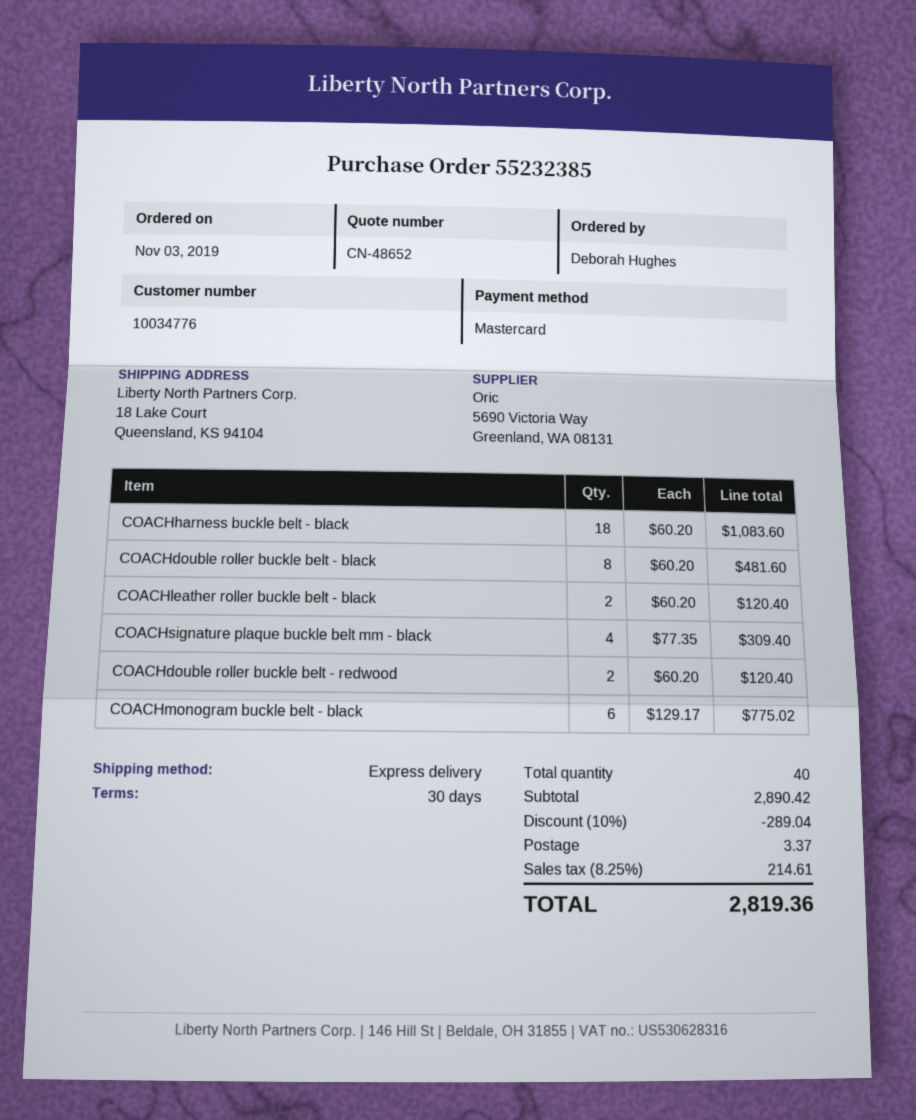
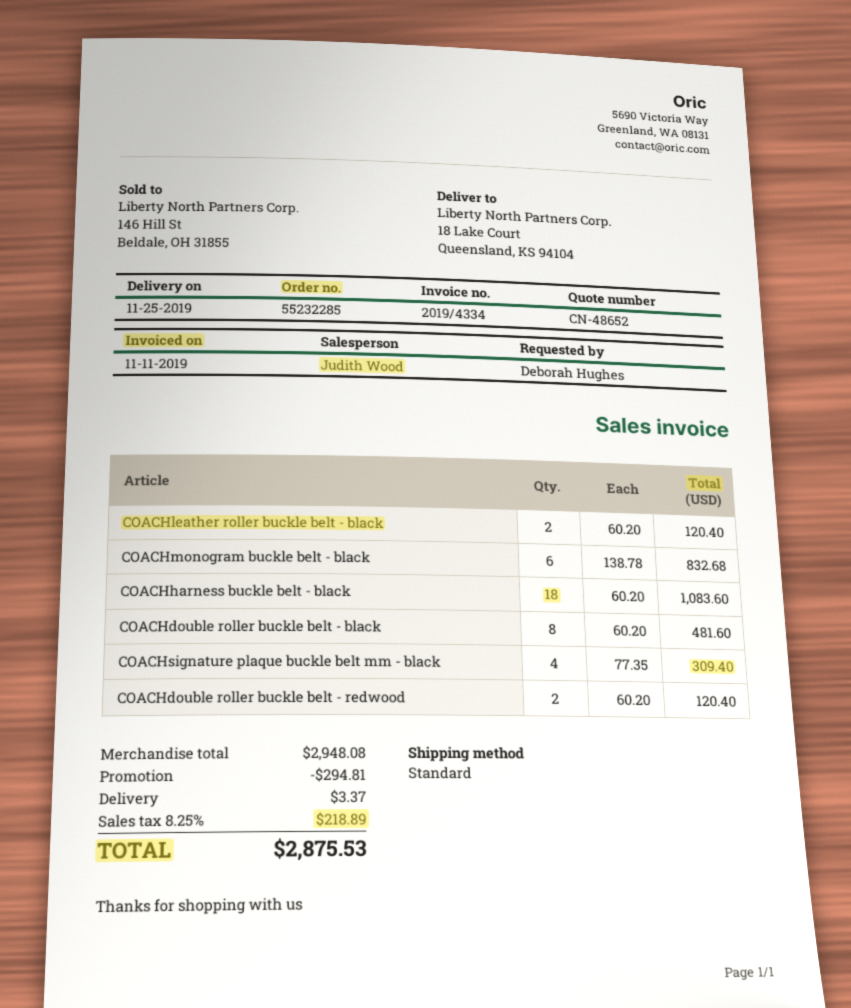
order number: 55232385 -> 55232285
shipping method: express -> standard
COACHmonogram buckle belt - black: 6 x 129.17 = 775.02 -> 6 x 138.78 = 832.68
subtotal: 2890.42 -> 2948.08
discount: 289.04 -> 294.81
tax: 8.25% = 214.61 -> 8.25% = 218.89
total: 2819.36 -> 2875.53

